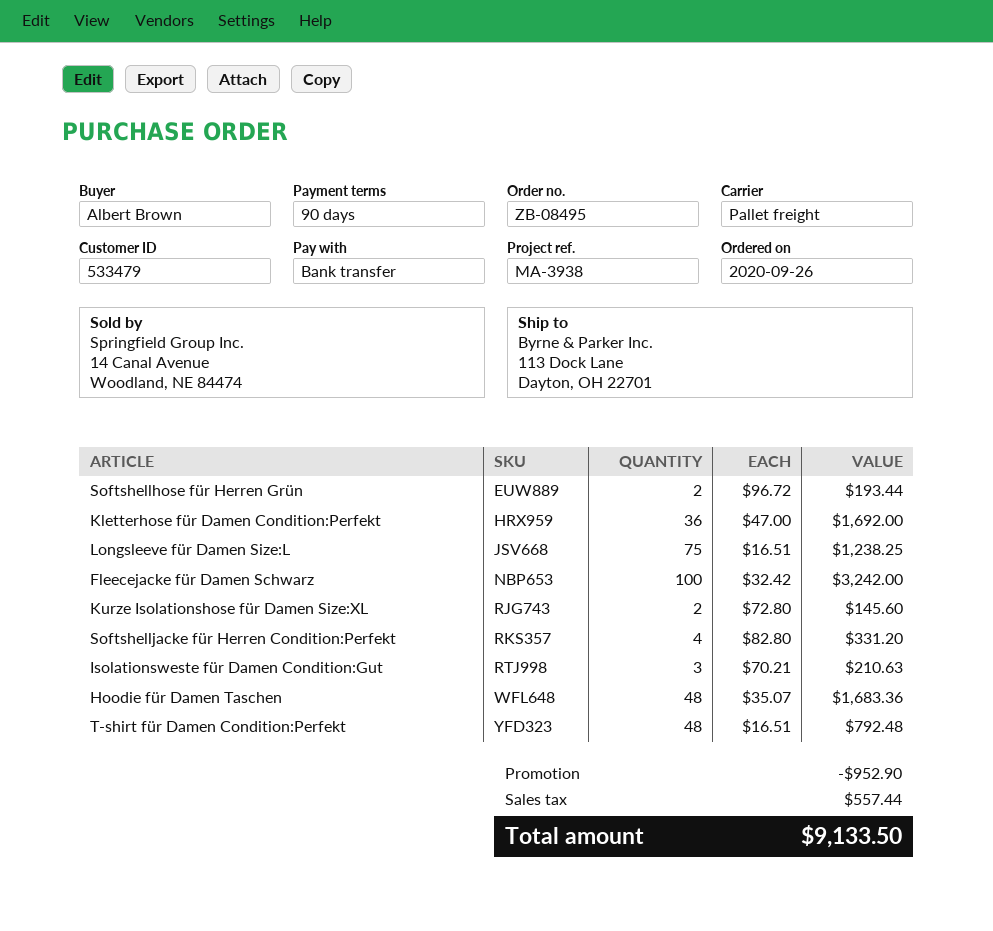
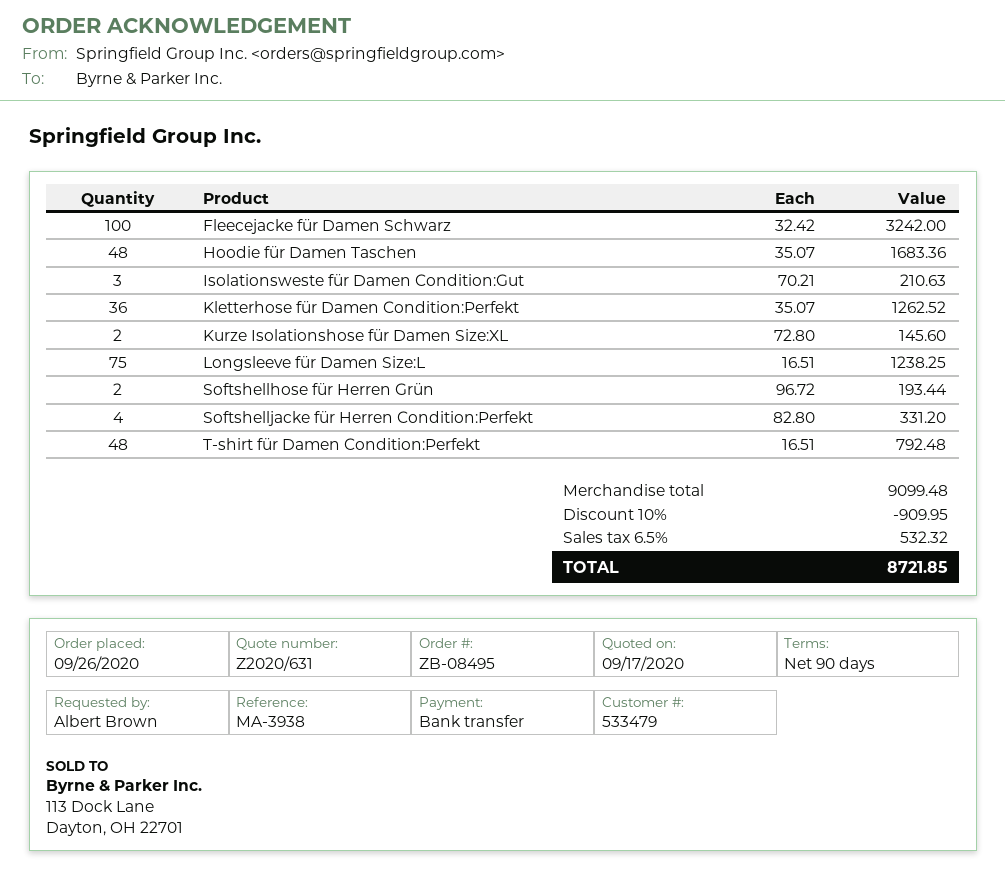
Kletterhose für Damen Condition:Perfekt: 36 x 47.00 = 1692.00 -> 36 x 35.07 = 1262.52
discount: 952.90 -> 909.95
tax: 557.44 -> 532.32
total: 9133.50 -> 8721.85

